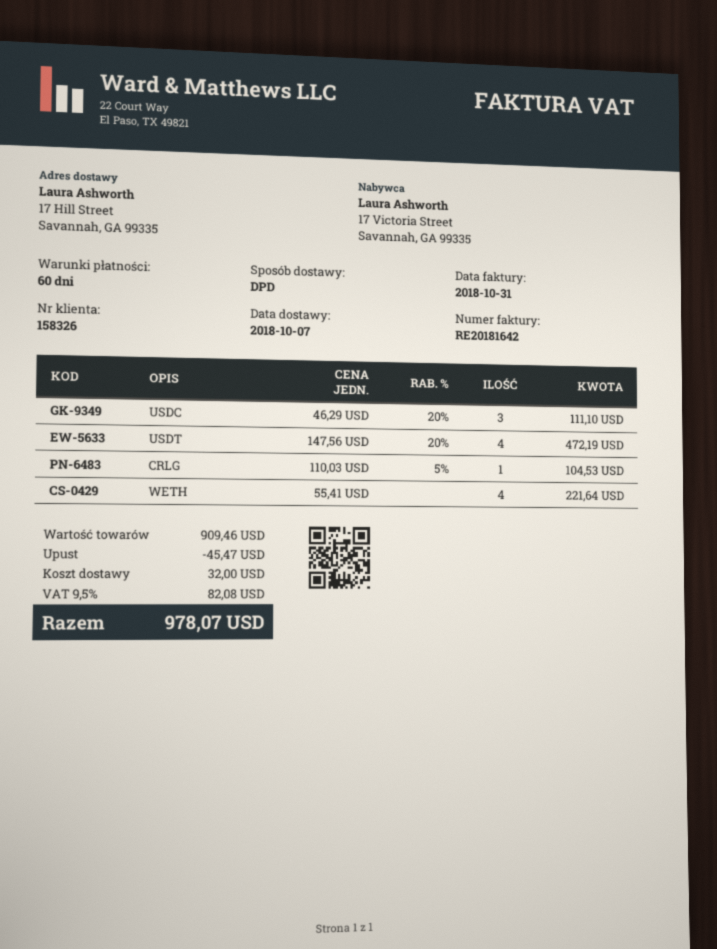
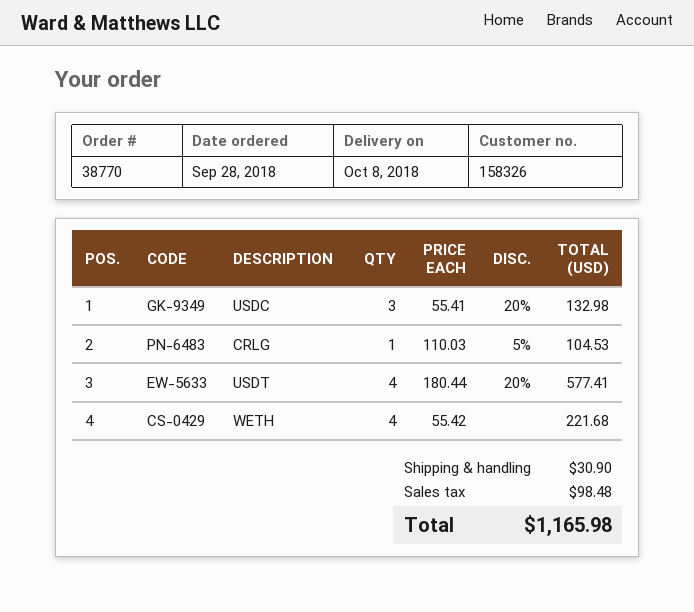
delivery date: 2018-10-07 -> 2018-10-08
USDC: 3 x 46.29 - 20% = 111.10 -> 3 x 55.41 - 20% = 132.98
USDT: 4 x 147.56 - 20% = 472.19 -> 4 x 180.44 - 20% = 577.41
WETH: 4 x 55.41 = 221.64 -> 4 x 55.42 = 221.68
discount: 45.47 -> none
shipping: 32.00 -> 30.90
tax: 82.08 -> 98.48
total: 978.07 -> 1165.98

